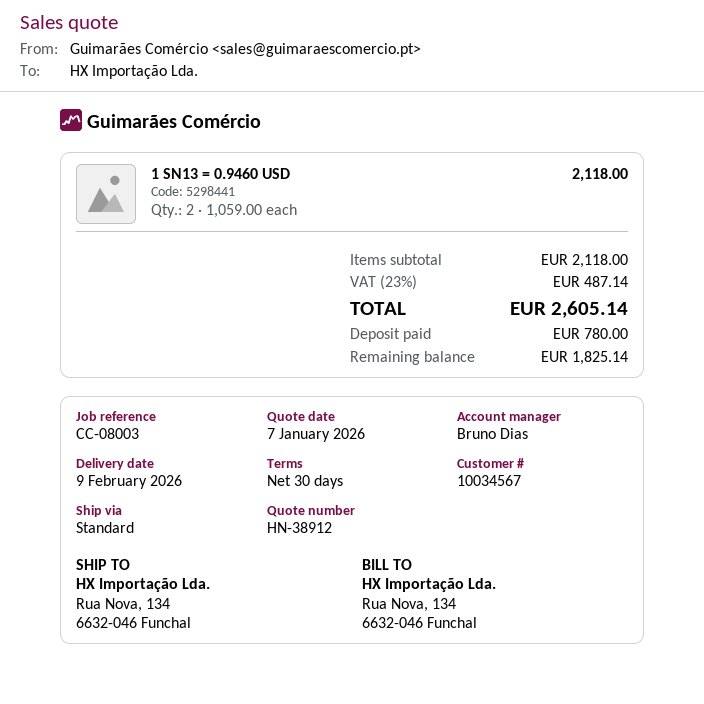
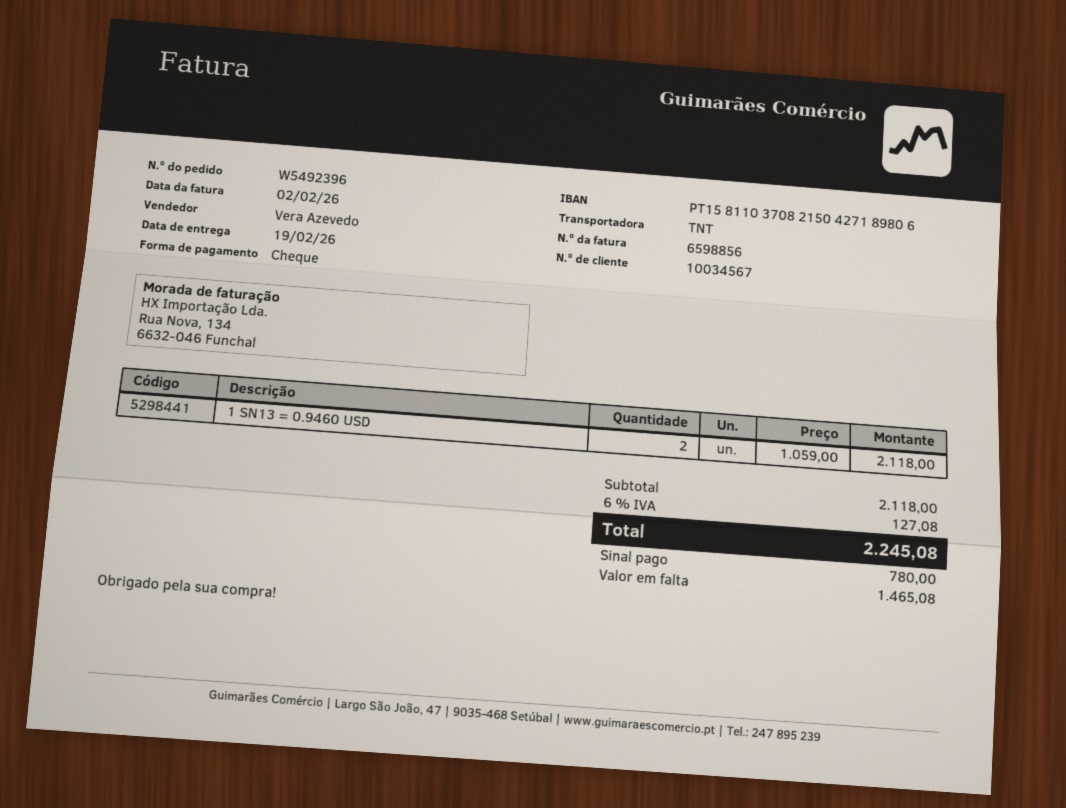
delivery date: 2026-02-09 -> 2026-02-19
sales rep: Bruno Dias -> Vera Azevedo
shipping method: standard -> TNT
tax: 23% = 487.14 -> 6% = 127.08
total: 2605.14 -> 2245.08
balance: 1825.14 -> 1465.08

